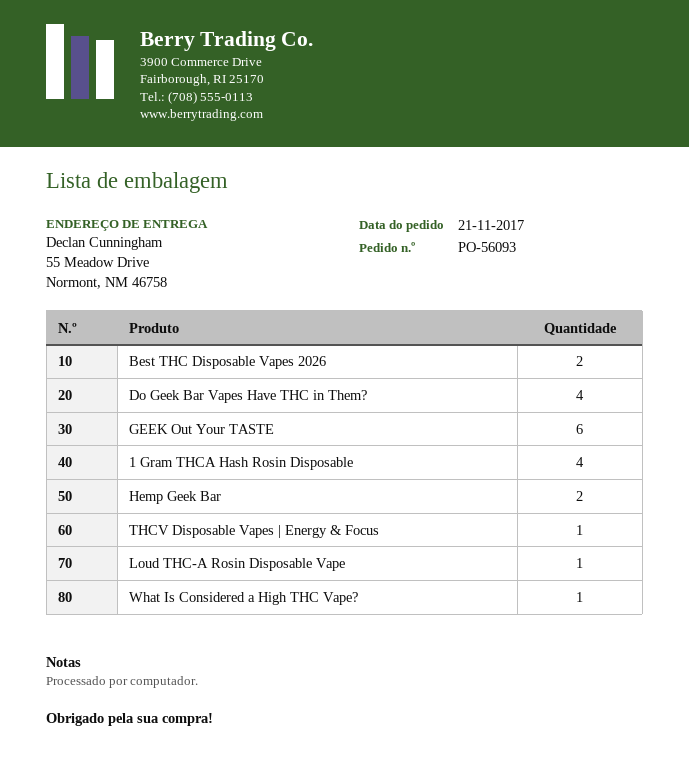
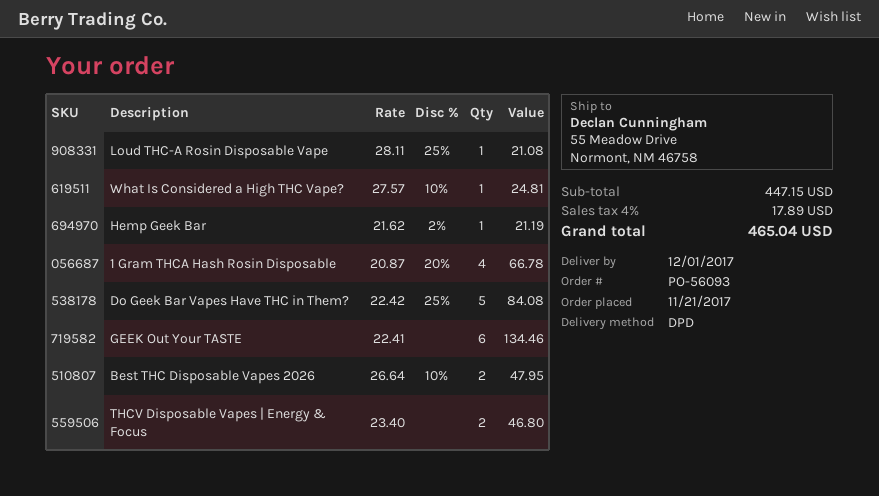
Do Geek Bar Vapes Have THC in Them?: 4 -> 5
Hemp Geek Bar: 2 -> 1
THCV Disposable Vapes | Energy & Focus: 1 -> 2

